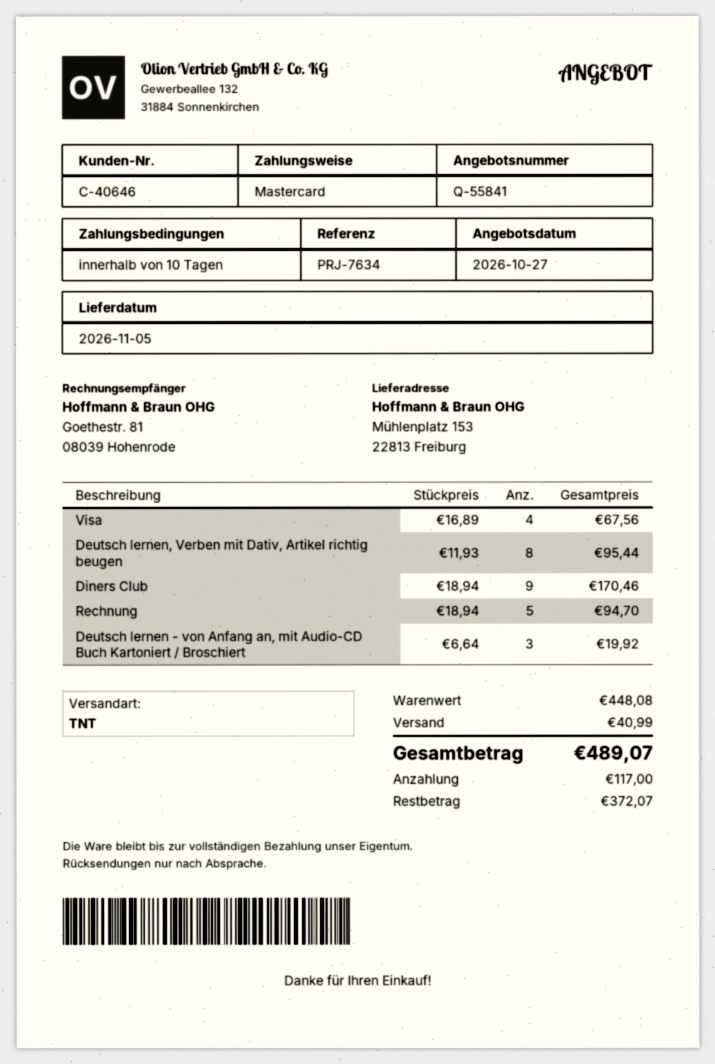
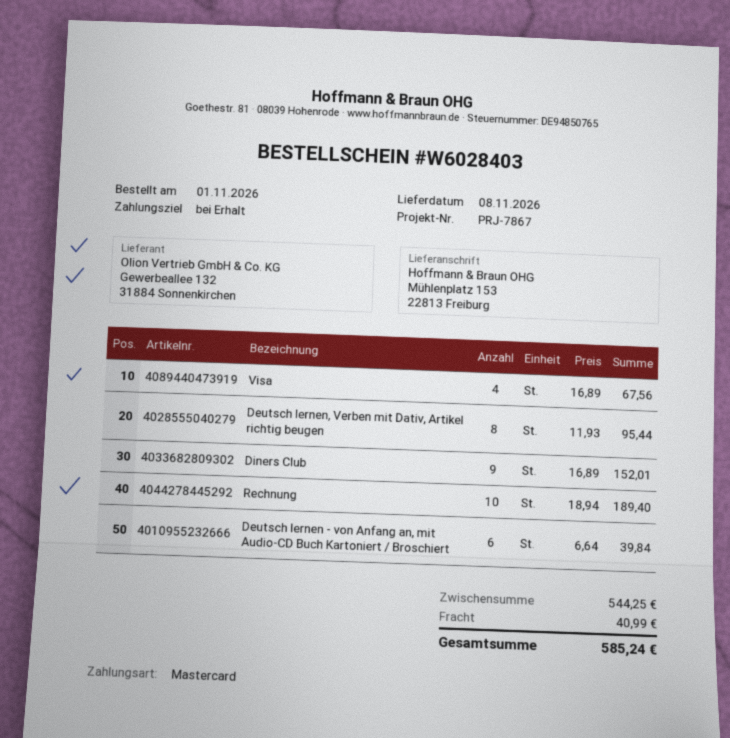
delivery date: 2026-11-05 -> 2026-11-08
payment terms: 10 days -> on receipt
reference: PRJ-7634 -> PRJ-7867
Diners Club: 9 x 18.94 = 170.46 -> 9 x 16.89 = 152.01
Rechnung: 5 x 18.94 = 94.70 -> 10 x 18.94 = 189.40
Deutsch lernen - von Anfang an, mit Audio-CD Buch Kartoniert / Broschiert: 3 x 6.64 = 19.92 -> 6 x 6.64 = 39.84
subtotal: 448.08 -> 544.25
total: 489.07 -> 585.24

